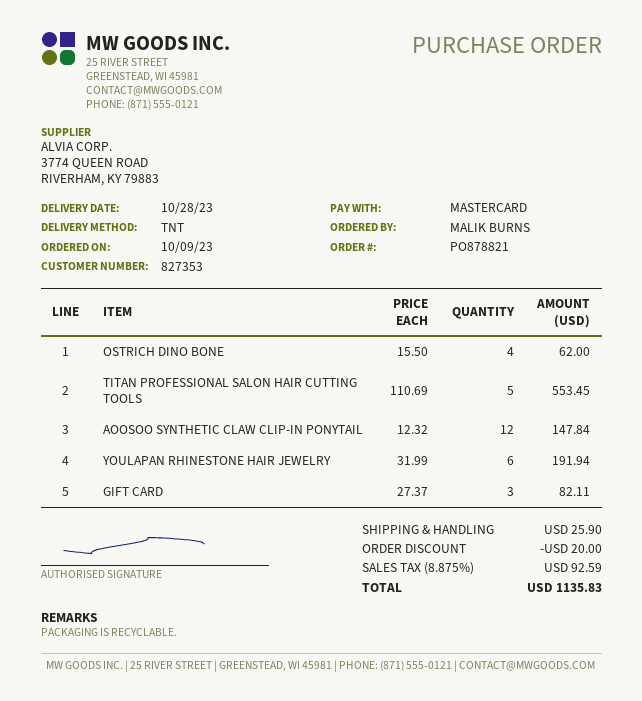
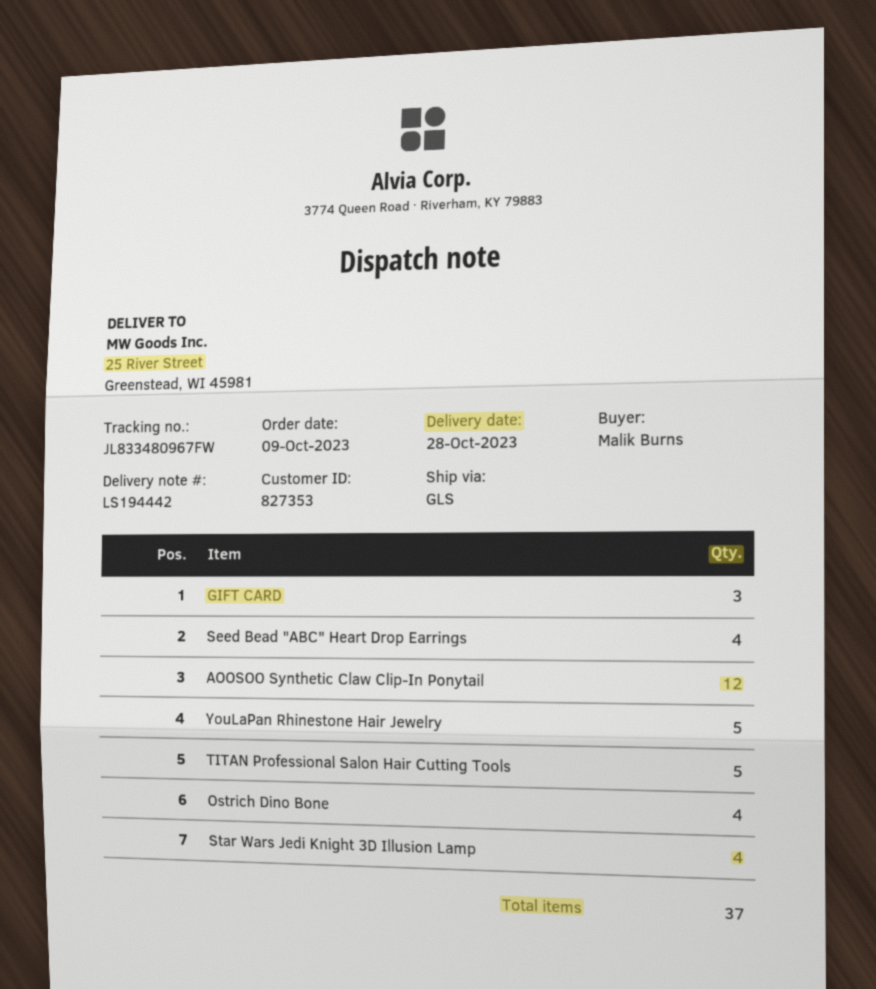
shipping method: TNT -> GLS
YOULAPAN RHINESTONE HAIR JEWELRY: 6 -> 5
Seed Bead "ABC" Heart Drop Earrings: none -> 4
Star Wars Jedi Knight 3D Illusion Lamp: none -> 4

